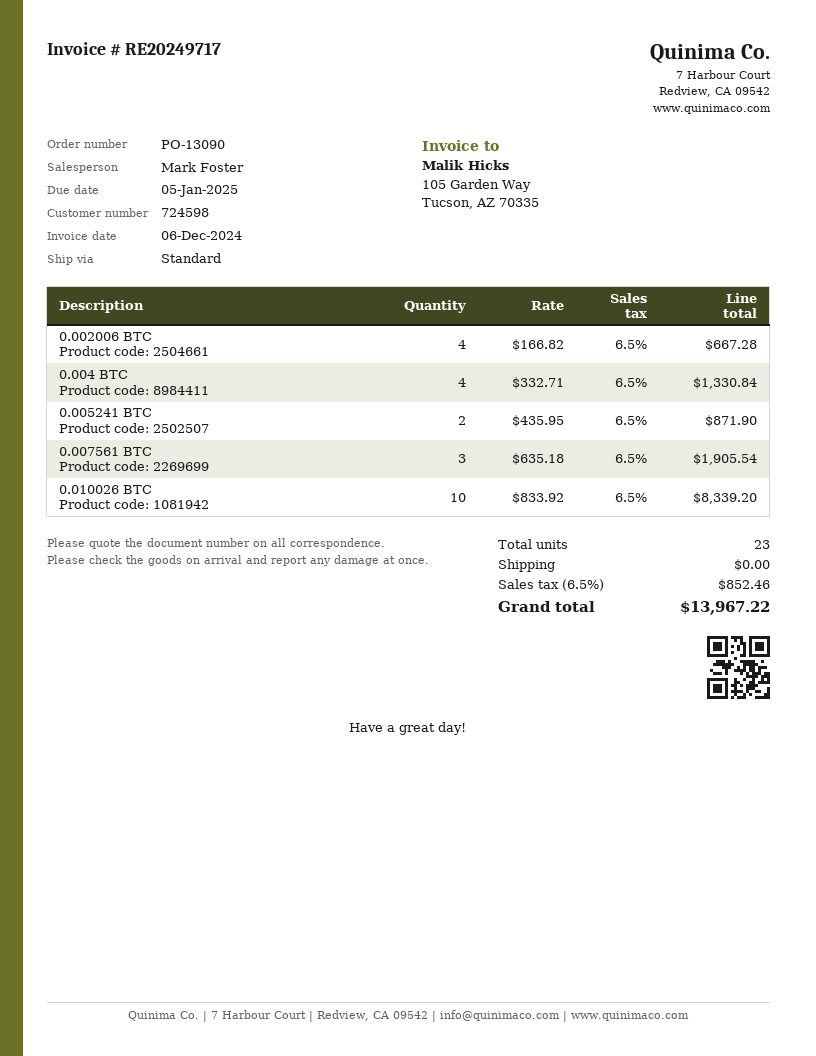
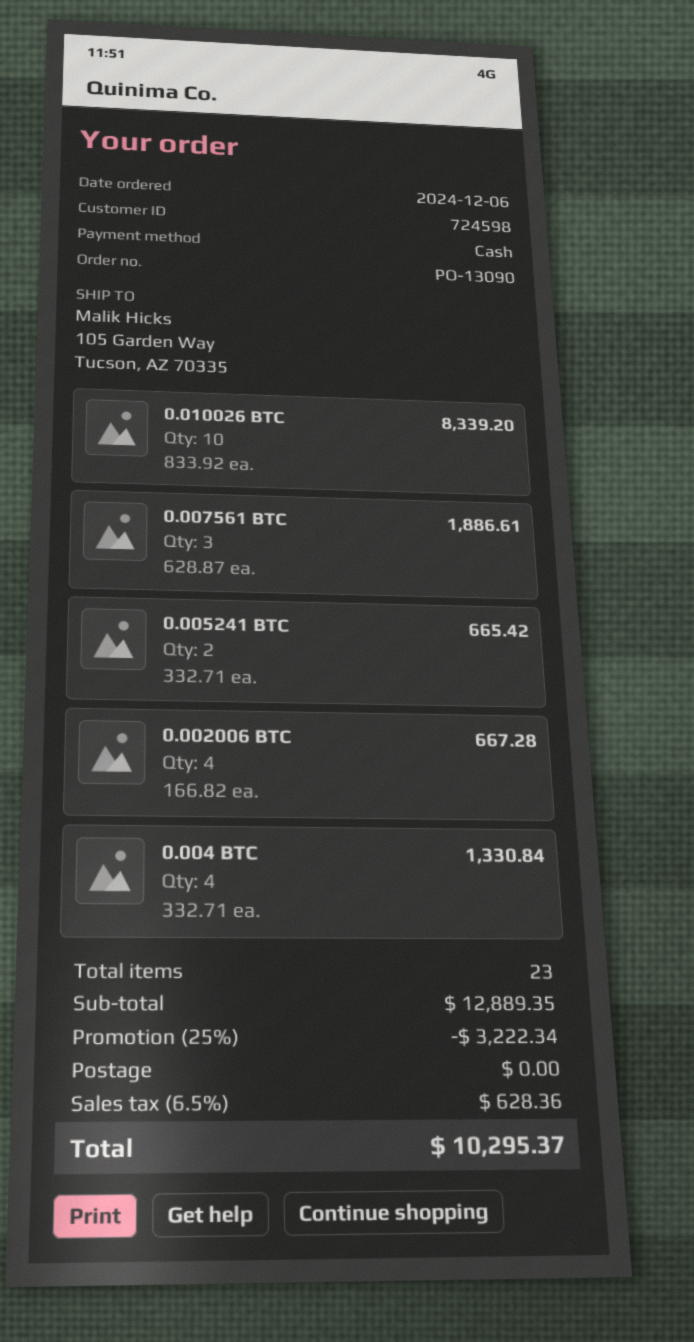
0.005241 BTC: 2 x 435.95 = 871.90 -> 2 x 332.71 = 665.42
0.007561 BTC: 3 x 635.18 = 1905.54 -> 3 x 628.87 = 1886.61
discount: none -> 25% = 3222.34
tax: 6.5% = 852.46 -> 6.5% = 628.36
total: 13967.22 -> 10295.37

